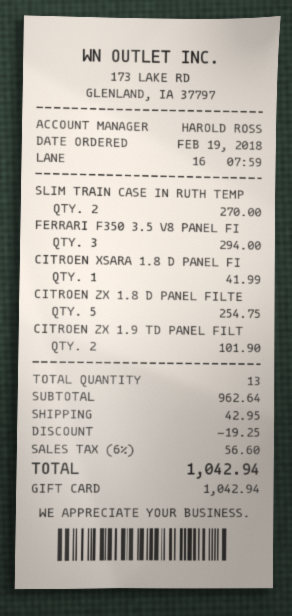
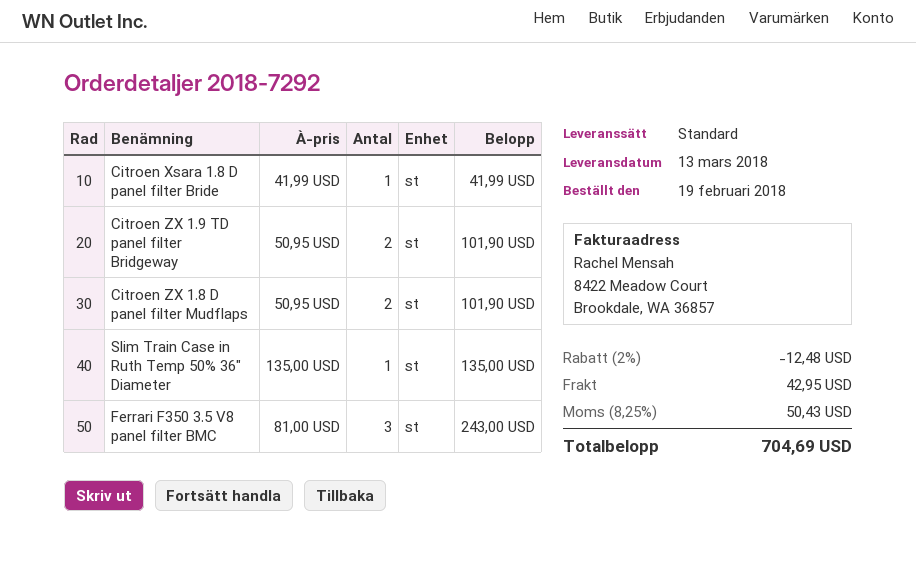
SLIM TRAIN CASE IN RUTH TEMP: 2 for 270.00 -> 1 for 135.00
FERRARI F350 3.5 V8 PANEL FI: 3 for 294.00 -> 3 for 243.00
CITROEN ZX 1.8 D PANEL FILTE: 5 for 254.75 -> 2 for 101.90
discount: 19.25 -> 12.48
tax: 6% = 56.60 -> 8.25% = 50.43
total: 1042.94 -> 704.69

